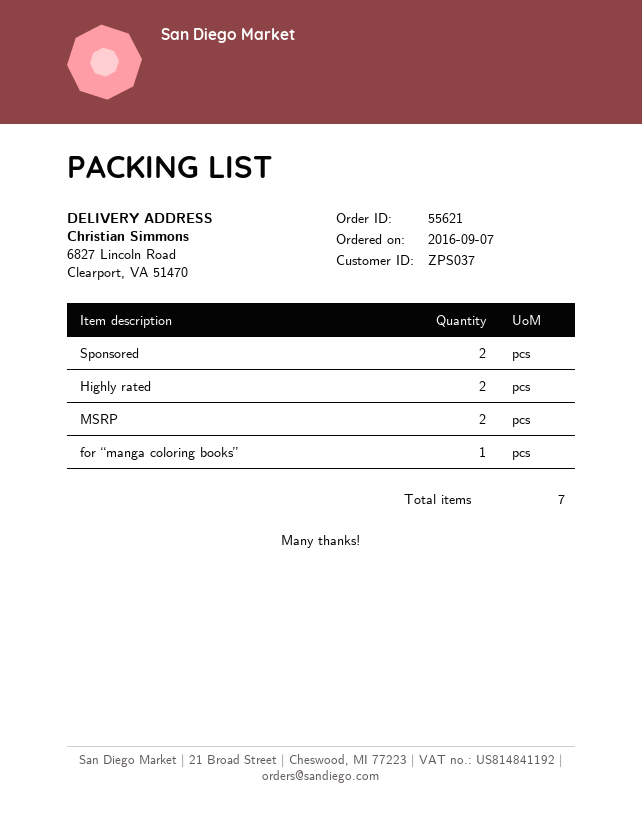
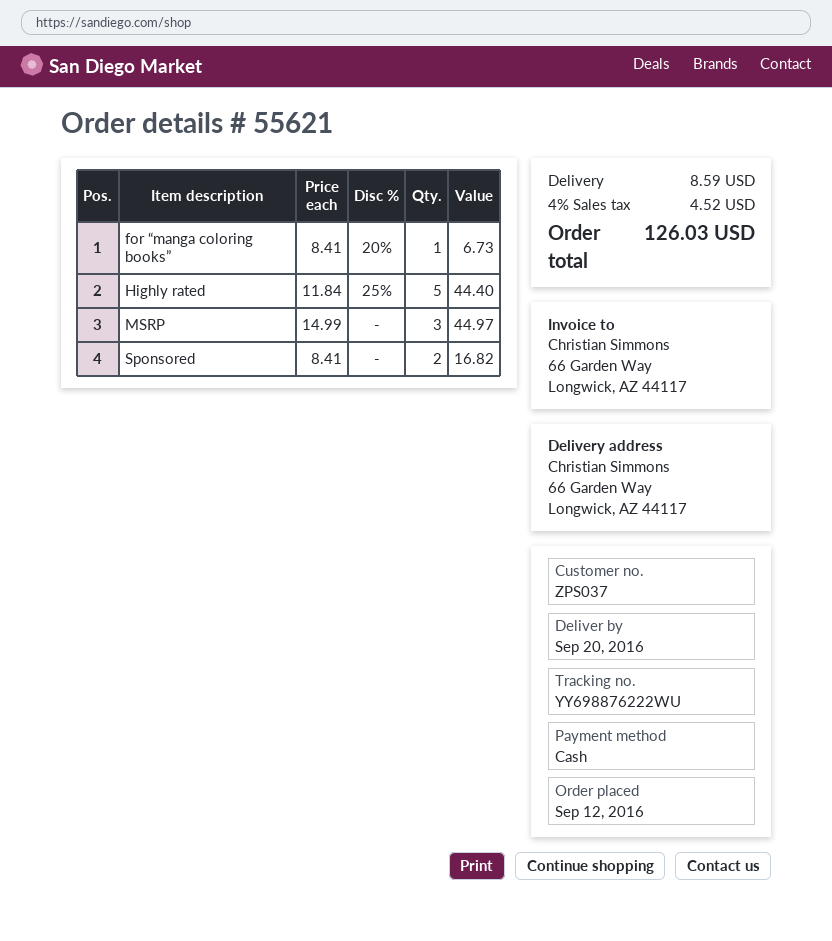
order date: 2016-09-07 -> 2016-09-12
ship to: 6827 Lincoln Road, Clearport, VA 51470 -> 66 Garden Way, Longwick, AZ 44117
Highly rated: 2 -> 5
MSRP: 2 -> 3

